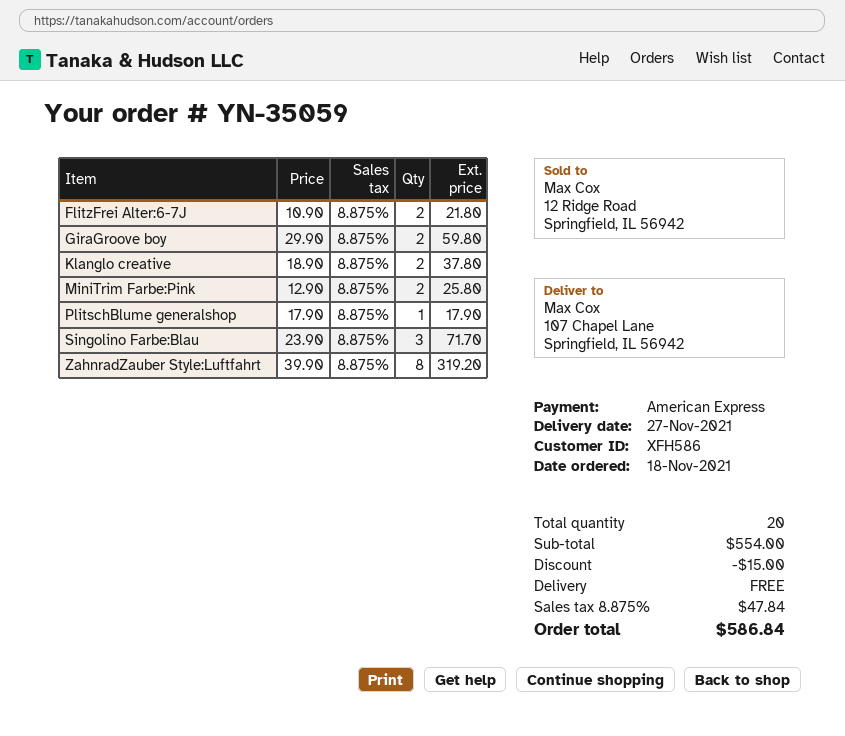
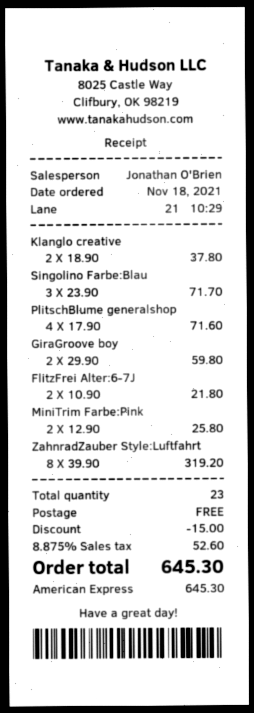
PlitschBlume generalshop: 1 x 17.90 = 17.90 -> 4 x 17.90 = 71.60
total quantity: 20 -> 23
tax: 8.875% = 47.84 -> 8.875% = 52.60
total: 586.84 -> 645.30

